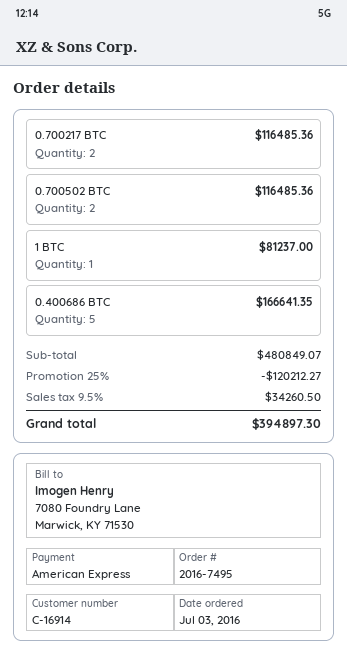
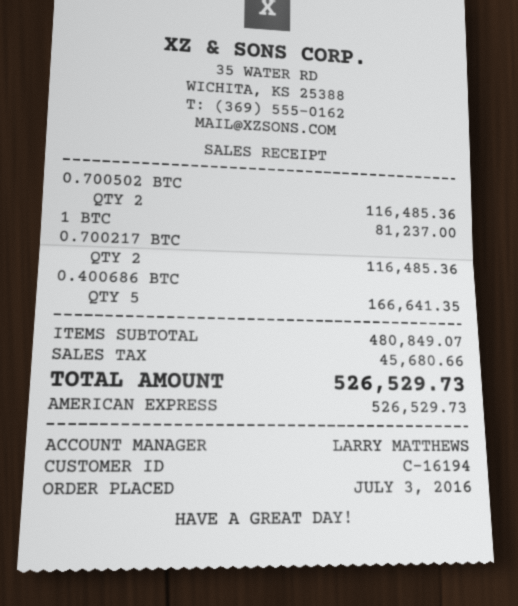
customer number: C-16914 -> C-16194
discount: 25% = 120212.27 -> none
tax: 34260.50 -> 45680.66
total: 394897.30 -> 526529.73

